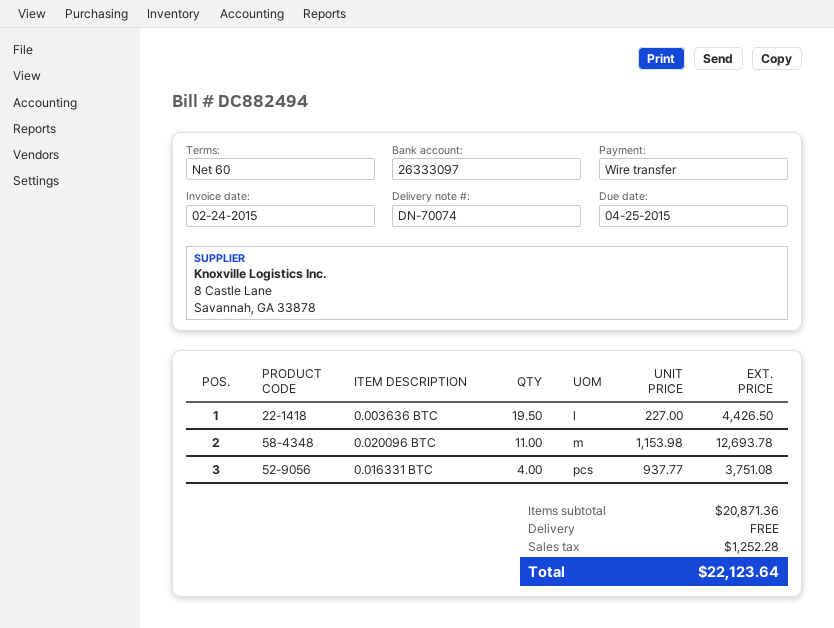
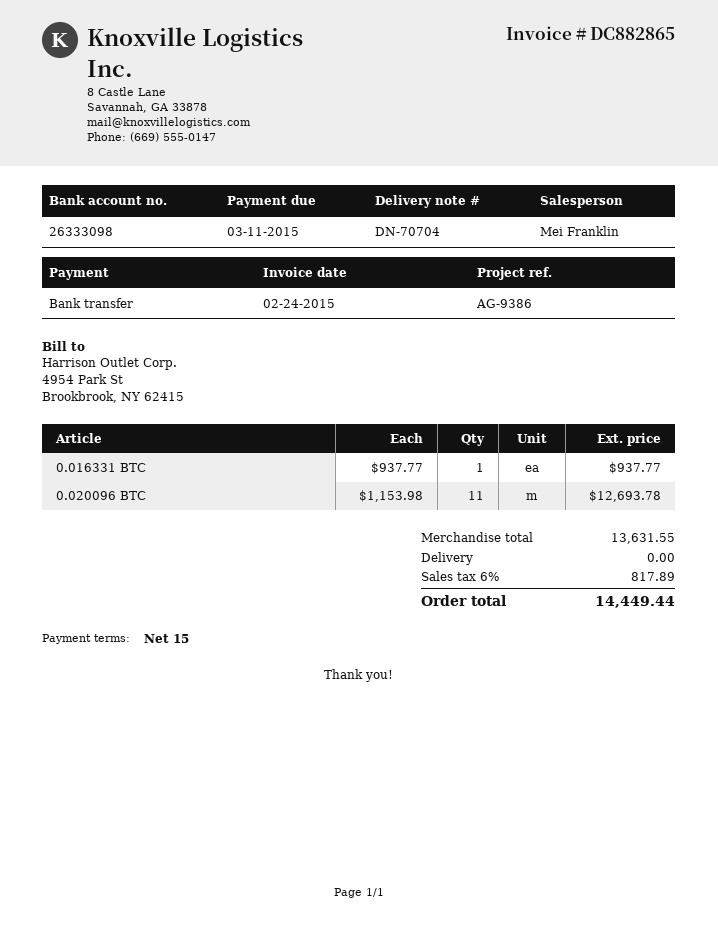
delivery note number: DN-70074 -> DN-70704
invoice number: DC882494 -> DC882865
payment terms: 60 days -> 15 days
due date: 2015-04-25 -> 2015-03-11
bank account: 26333097 -> 26333098
0.003636 BTC: 19.5 x 227.00 = 4426.50 -> none
0.016331 BTC: 4 x 937.77 = 3751.08 -> 1 x 937.77 = 937.77
subtotal: 20871.36 -> 13631.55
tax: 1252.28 -> 817.89
total: 22123.64 -> 14449.44

